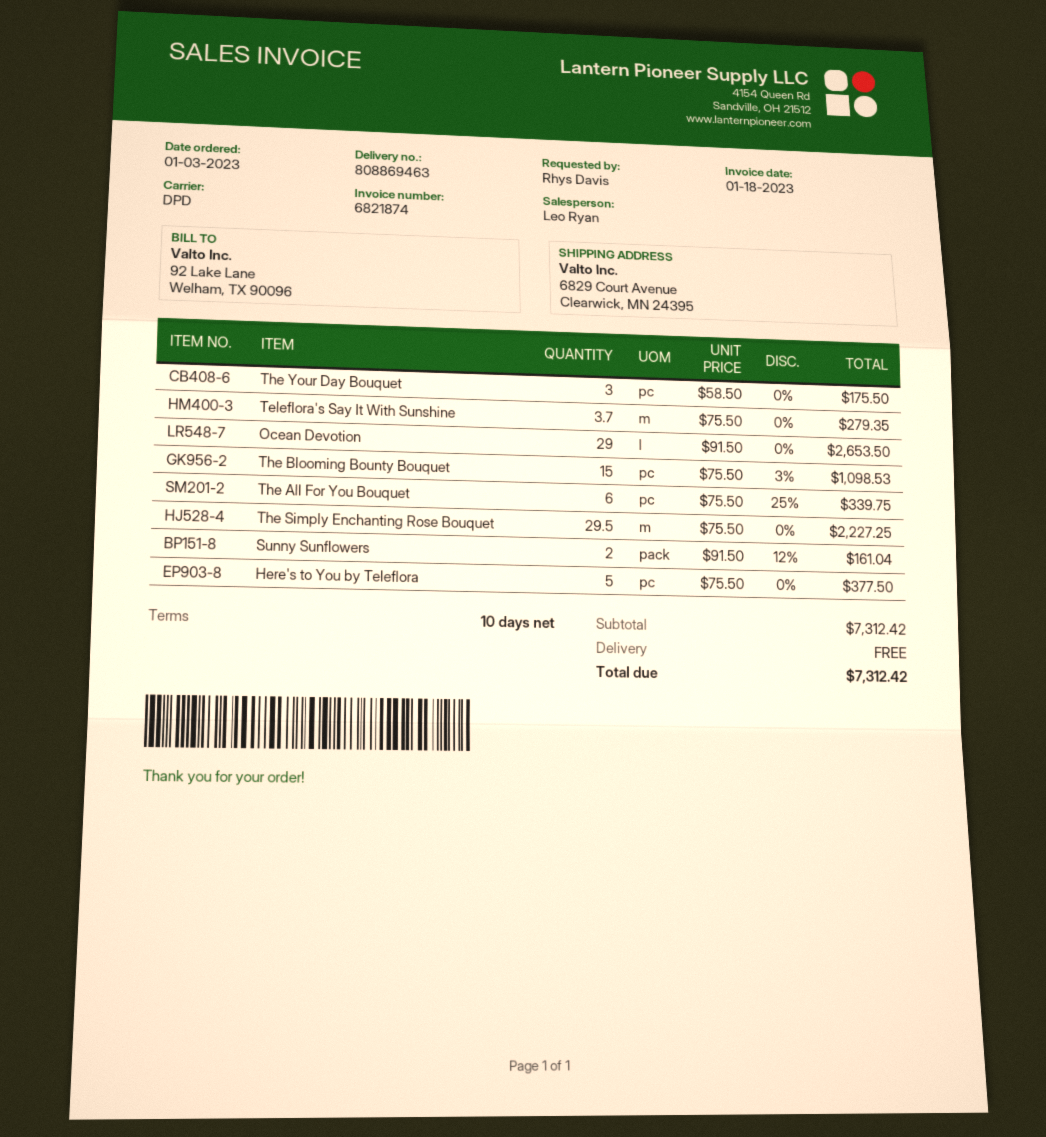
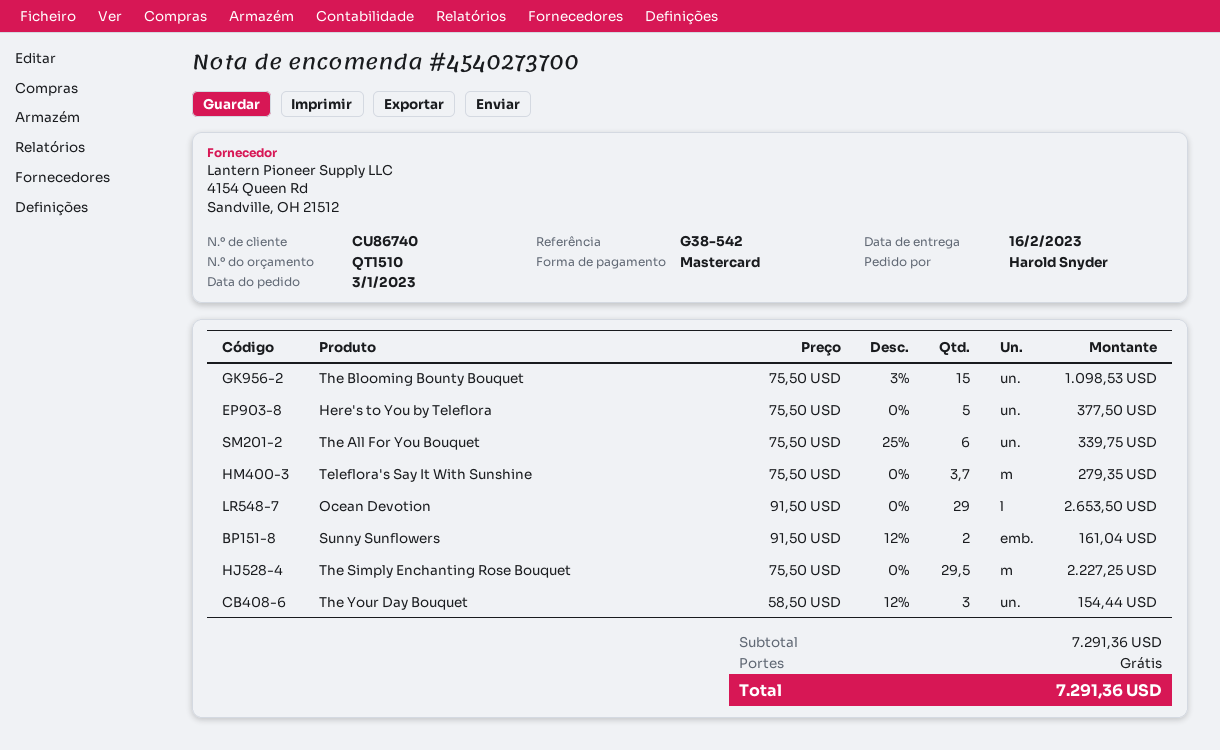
ordered by: Rhys Davis -> Harold Snyder
The Your Day Bouquet: 3 x 58.50 = 175.50 -> 3 x 58.50 - 12% = 154.44
subtotal: 7312.42 -> 7291.36
total: 7312.42 -> 7291.36

